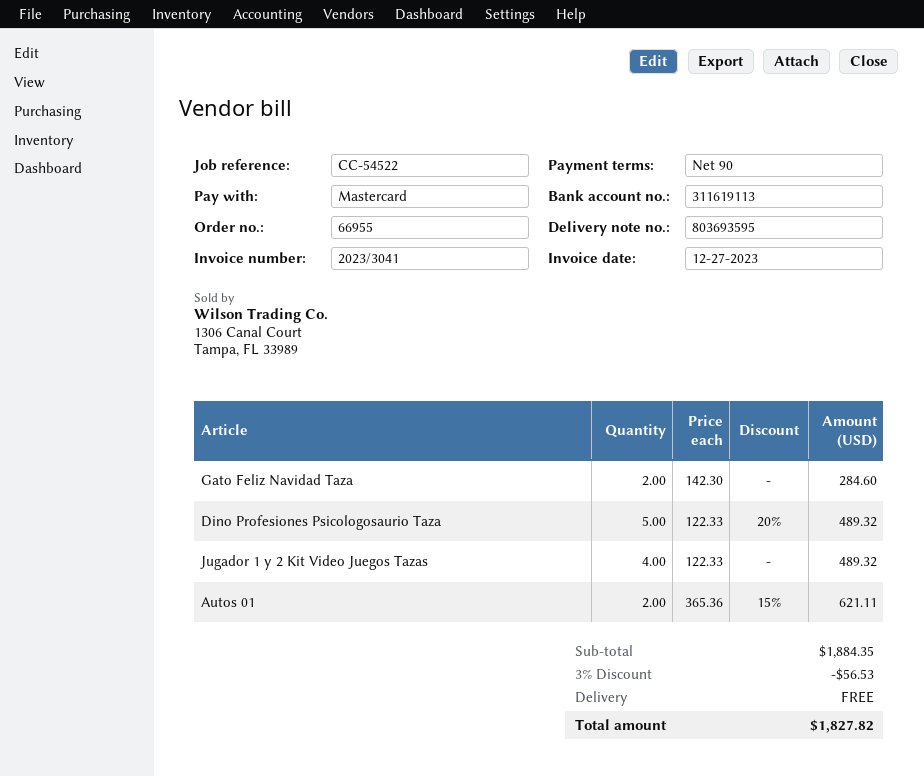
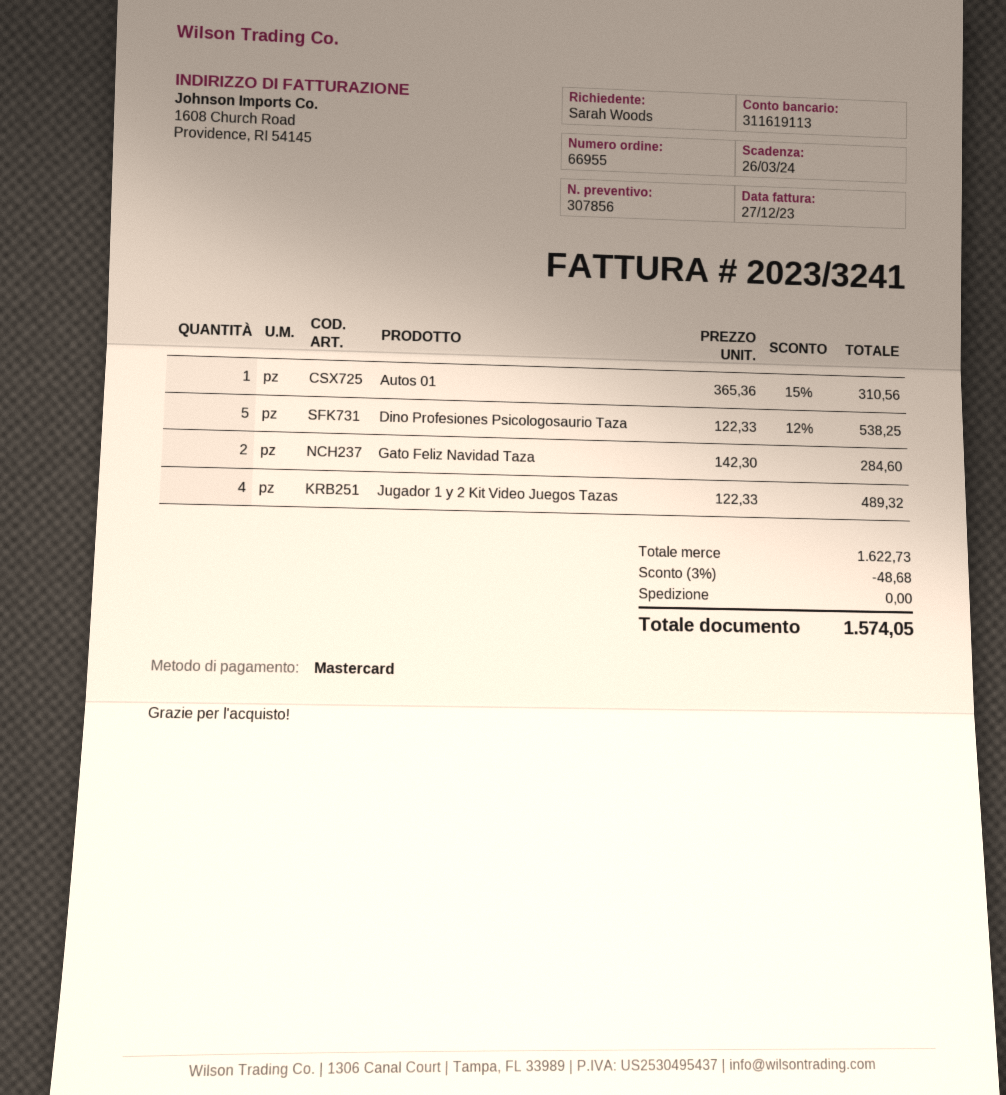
invoice number: 2023/3041 -> 2023/3241
Dino Profesiones Psicologosaurio Taza: 5 x 122.33 - 20% = 489.32 -> 5 x 122.33 - 12% = 538.25
Autos 01: 2 x 365.36 - 15% = 621.11 -> 1 x 365.36 - 15% = 310.56
subtotal: 1884.35 -> 1622.73
discount: 3% = 56.53 -> 3% = 48.68
total: 1827.82 -> 1574.05

